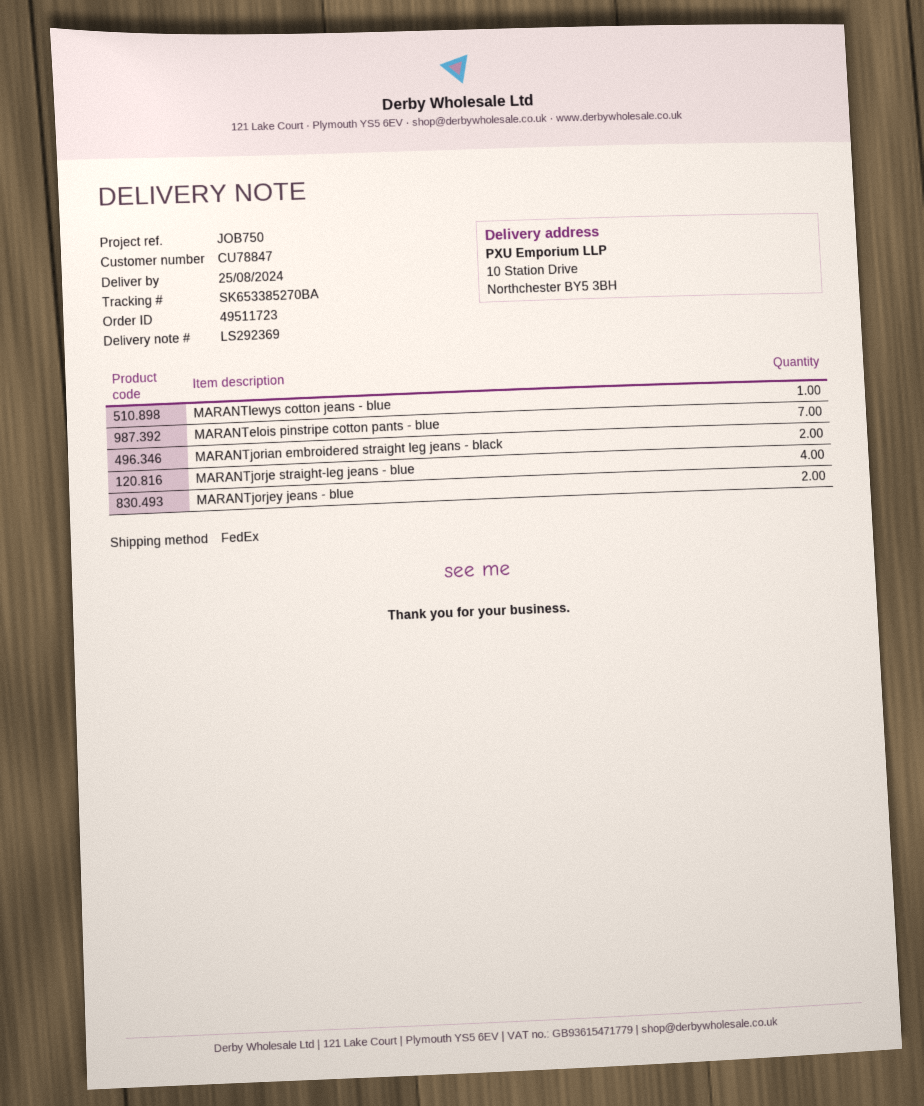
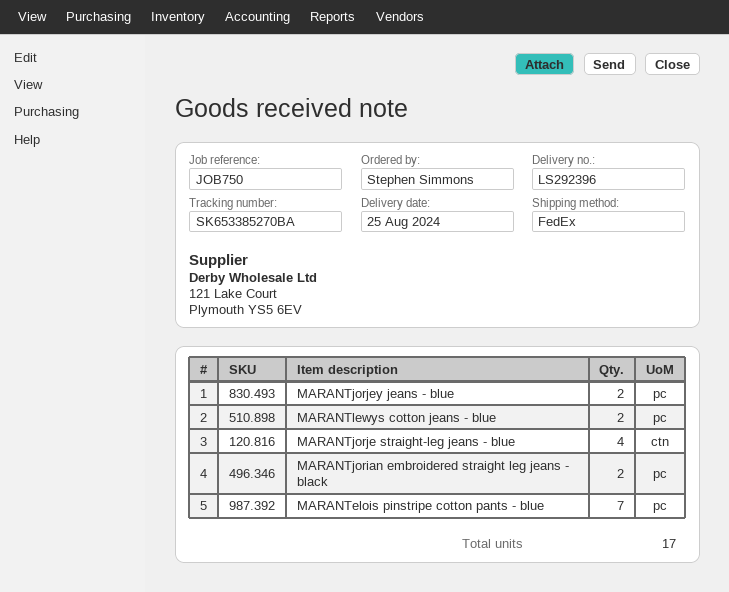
delivery note number: LS292369 -> LS292396
MARANTlewys cotton jeans - blue: 1 -> 2

